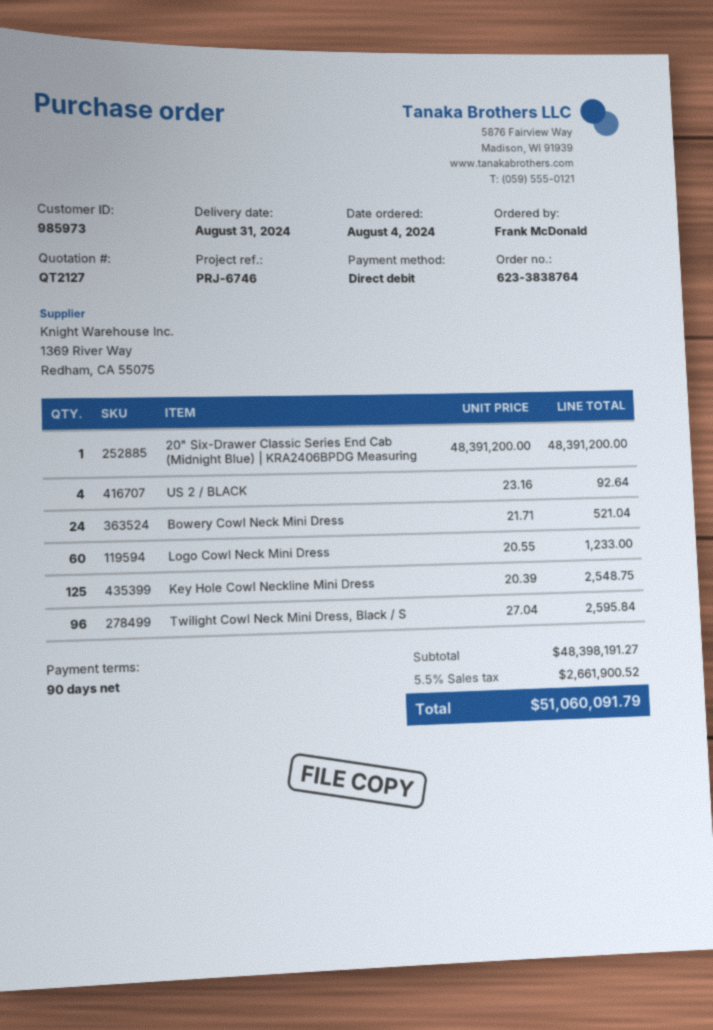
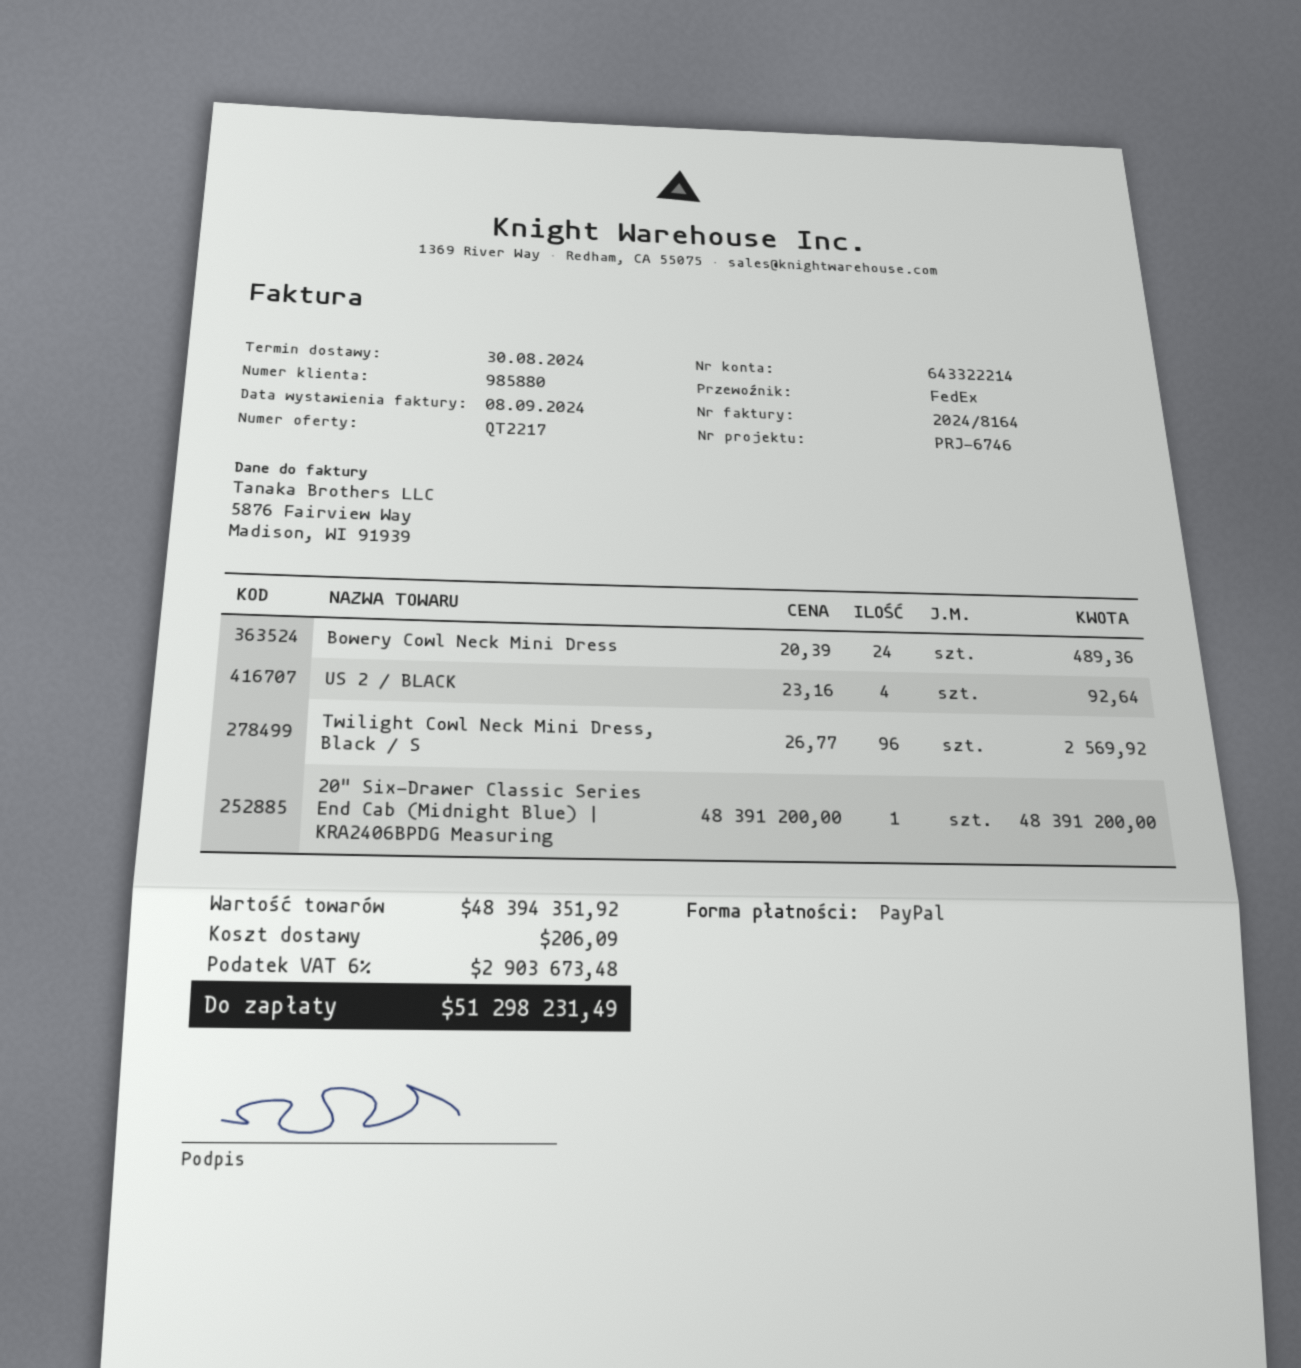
quote number: QT2127 -> QT2217
delivery date: 2024-08-31 -> 2024-08-30
customer number: 985973 -> 985880
payment method: direct debit -> PayPal
Bowery Cowl Neck Mini Dress: 24 x 21.71 = 521.04 -> 24 x 20.39 = 489.36
Logo Cowl Neck Mini Dress: 60 x 20.55 = 1233.00 -> none
Key Hole Cowl Neckline Mini Dress: 125 x 20.39 = 2548.75 -> none
Twilight Cowl Neck Mini Dress, Black / S: 96 x 27.04 = 2595.84 -> 96 x 26.77 = 2569.92
subtotal: 48398191.27 -> 48394351.92
shipping: none -> 206.09
tax: 5.5% = 2661900.52 -> 6% = 2903673.48
total: 51060091.79 -> 51298231.49

